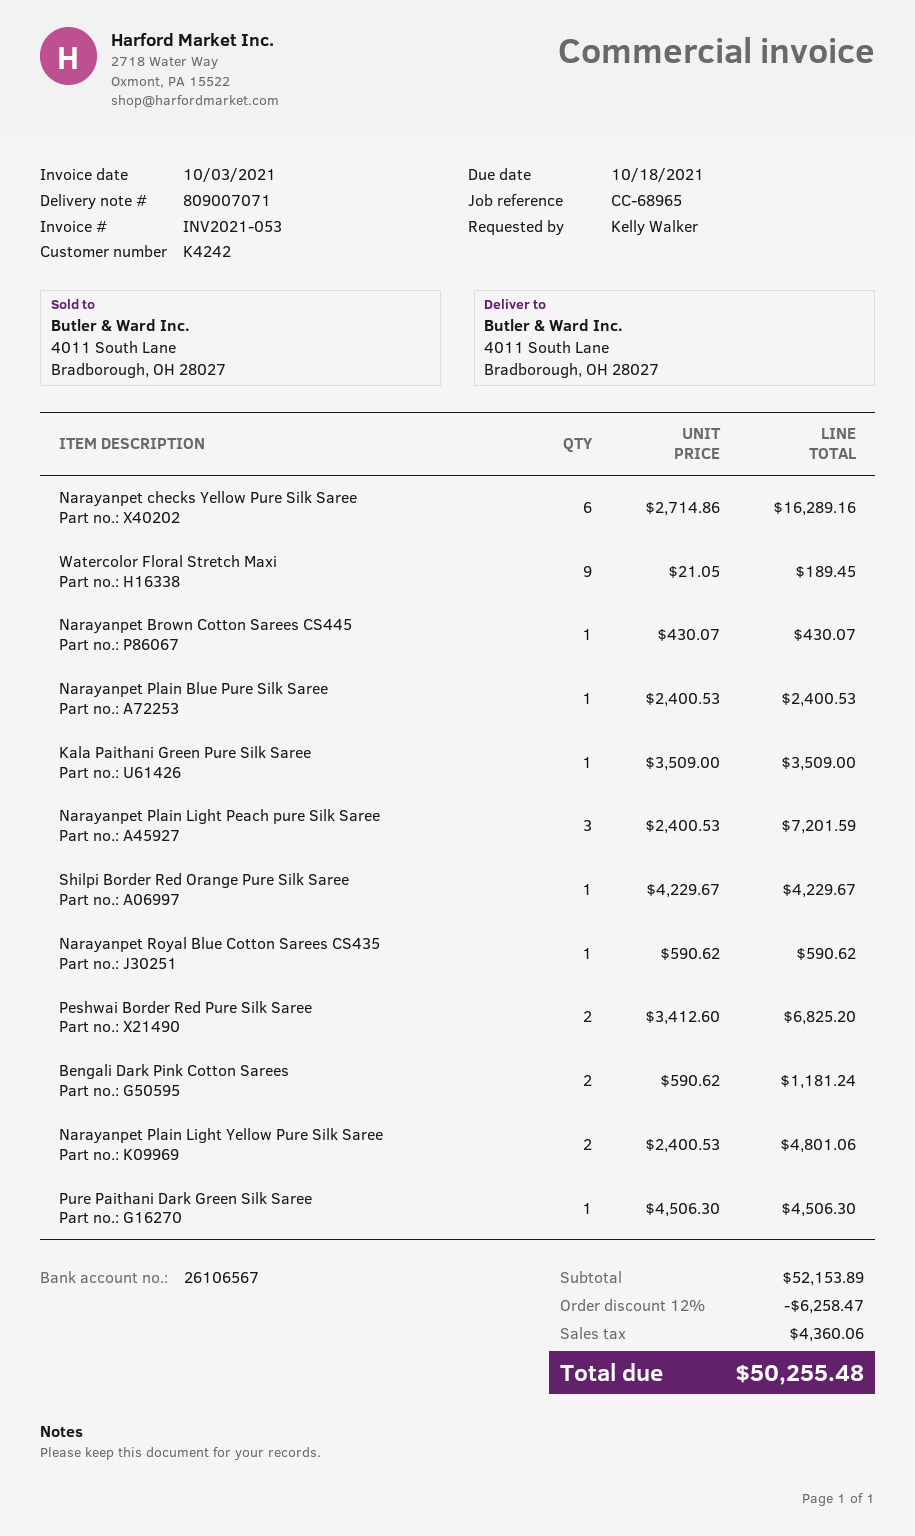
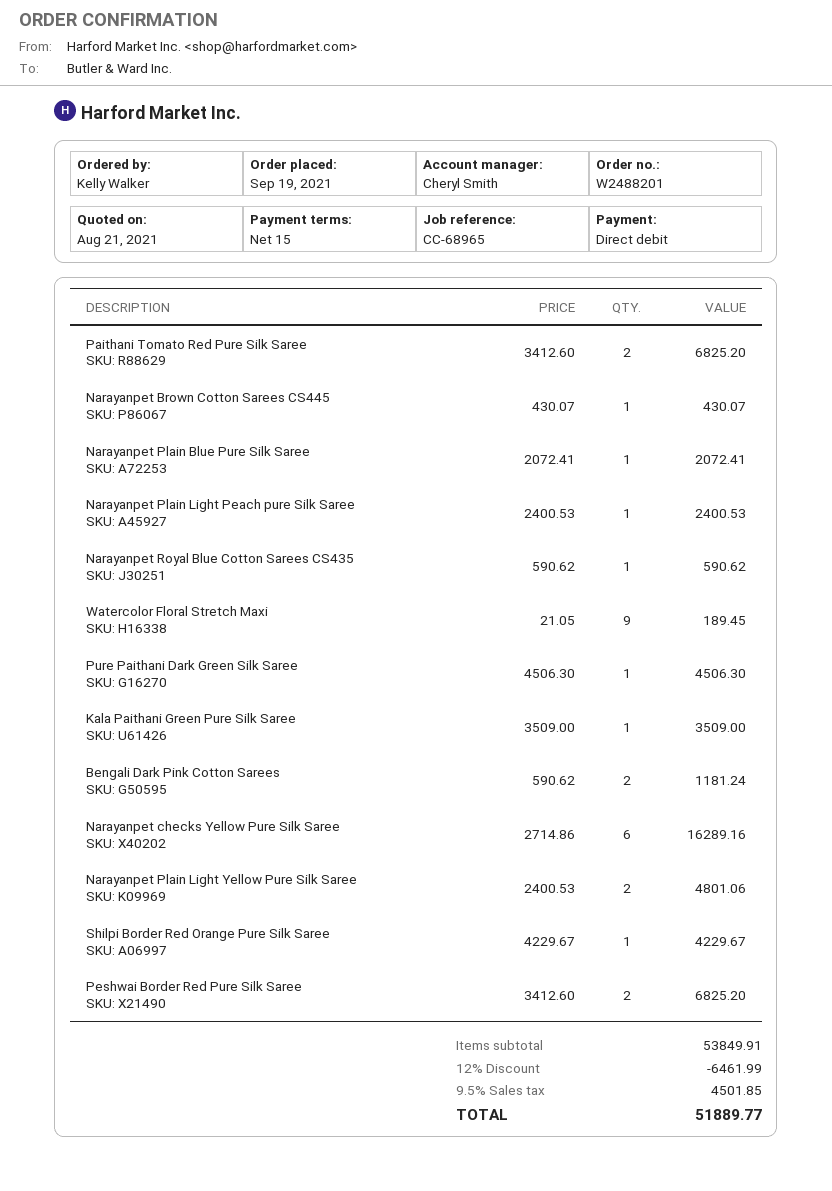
Narayanpet Plain Blue Pure Silk Saree: 1 x 2400.53 = 2400.53 -> 1 x 2072.41 = 2072.41
Narayanpet Plain Light Peach pure Silk Saree: 3 x 2400.53 = 7201.59 -> 1 x 2400.53 = 2400.53
Paithani Tomato Red Pure Silk Saree: none -> 2 x 3412.60 = 6825.20
subtotal: 52153.89 -> 53849.91
discount: 12% = 6258.47 -> 12% = 6461.99
tax: 4360.06 -> 4501.85
total: 50255.48 -> 51889.77

